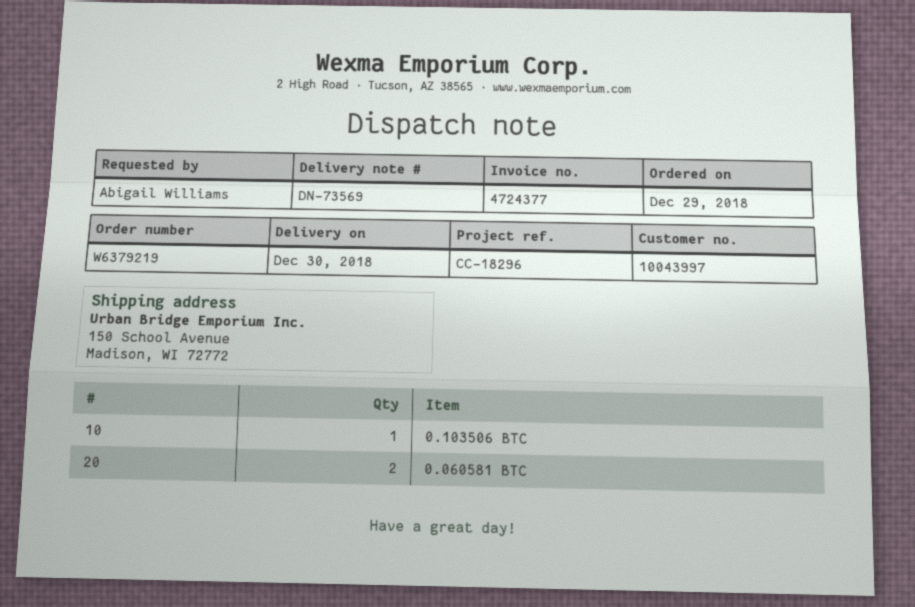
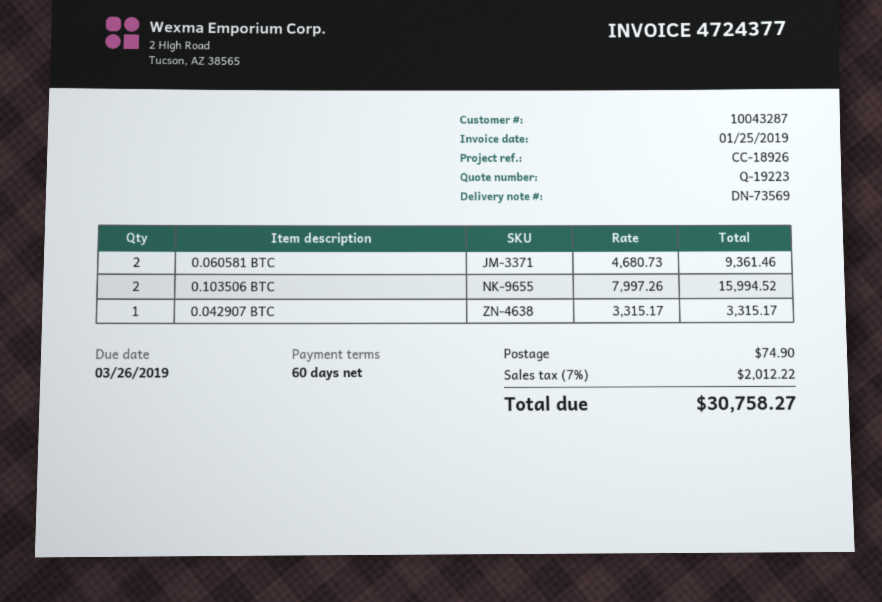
customer number: 10043997 -> 10043287
reference: CC-18296 -> CC-18926
0.103506 BTC: 1 -> 2
0.042907 BTC: none -> 1

